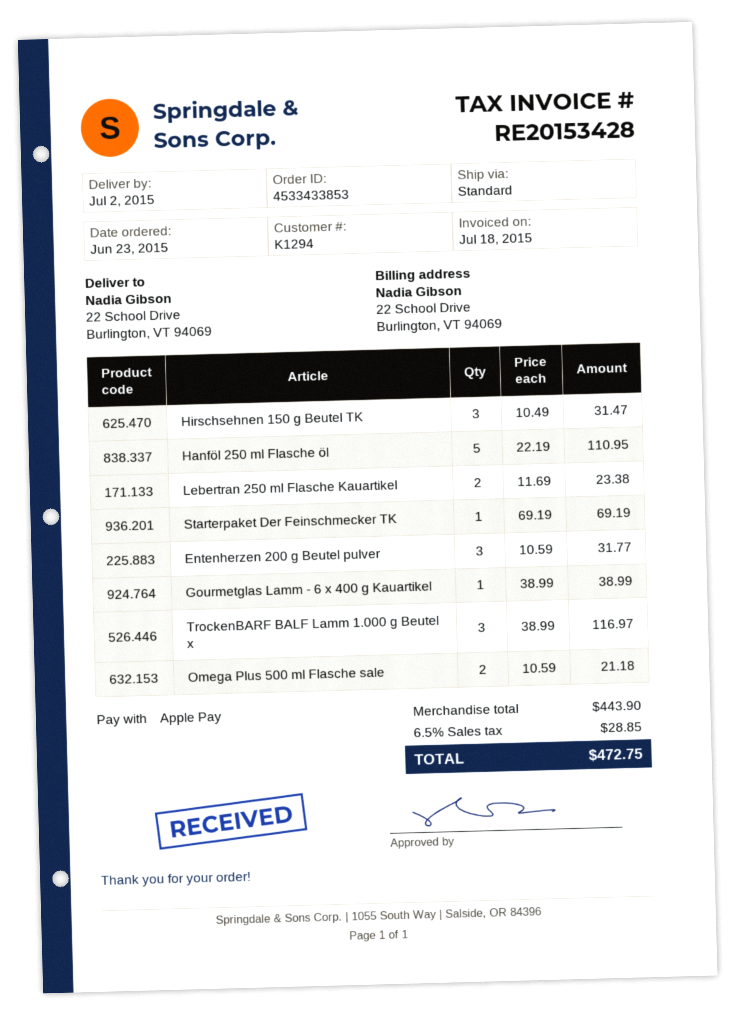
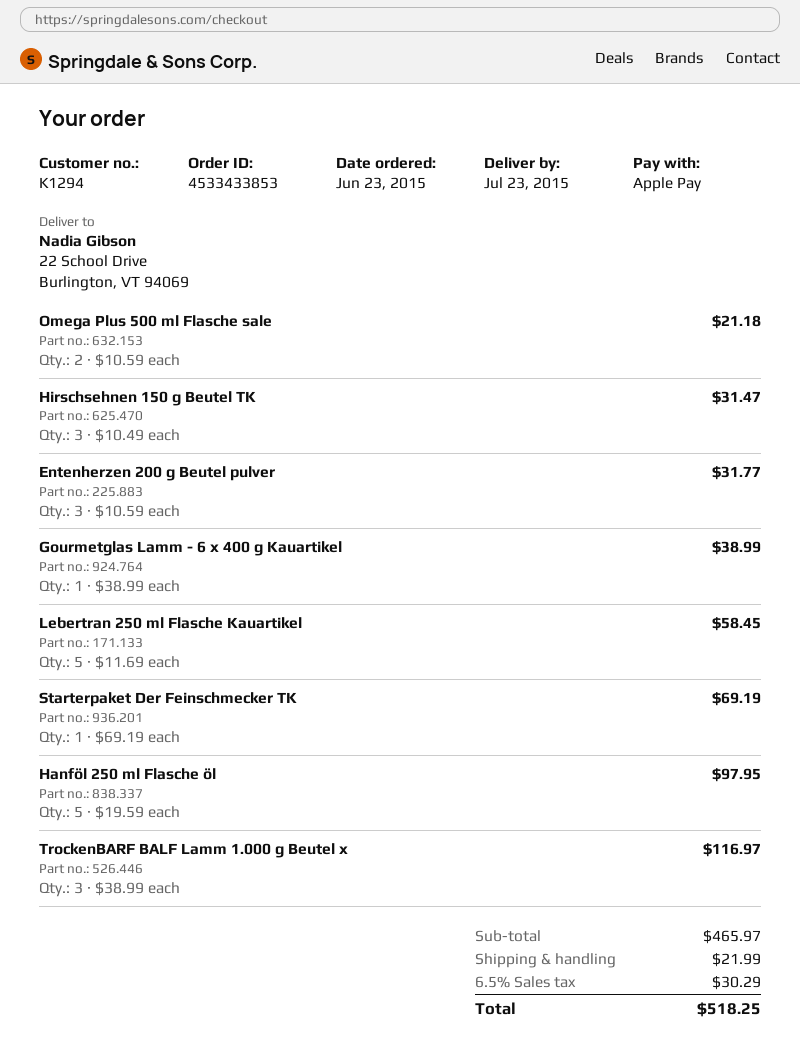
delivery date: 2015-07-02 -> 2015-07-23
Hanföl 250 ml Flasche öl: 5 x 22.19 = 110.95 -> 5 x 19.59 = 97.95
Lebertran 250 ml Flasche Kauartikel: 2 x 11.69 = 23.38 -> 5 x 11.69 = 58.45
subtotal: 443.90 -> 465.97
shipping: none -> 21.99
tax: 6.5% = 28.85 -> 6.5% = 30.29
total: 472.75 -> 518.25

